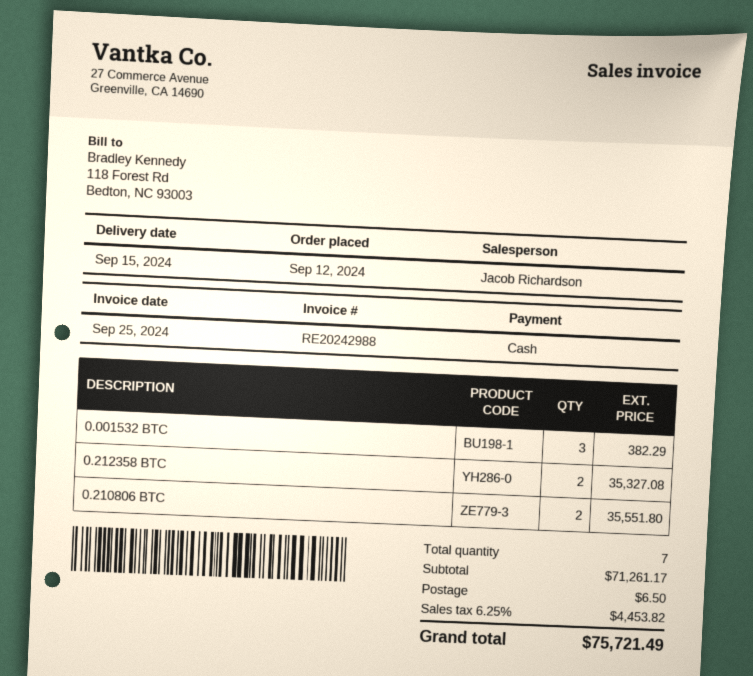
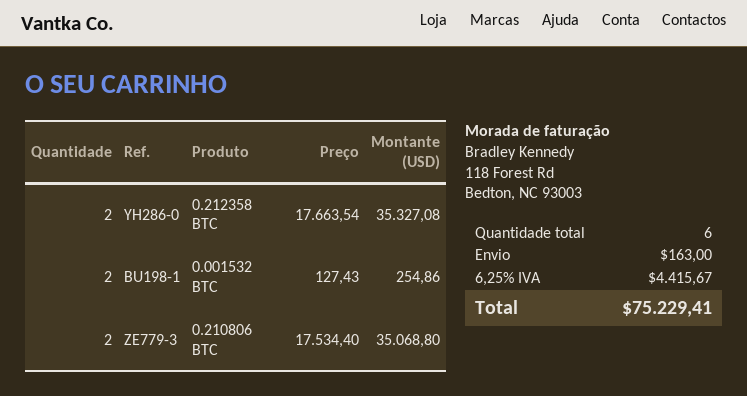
0.001532 BTC: 3 for 382.29 -> 2 for 254.86
0.210806 BTC: 2 for 35551.80 -> 2 for 35068.80
total quantity: 7 -> 6
shipping: 6.50 -> 163.00
tax: 6.25% = 4453.82 -> 6.25% = 4415.67
total: 75721.49 -> 75229.41

